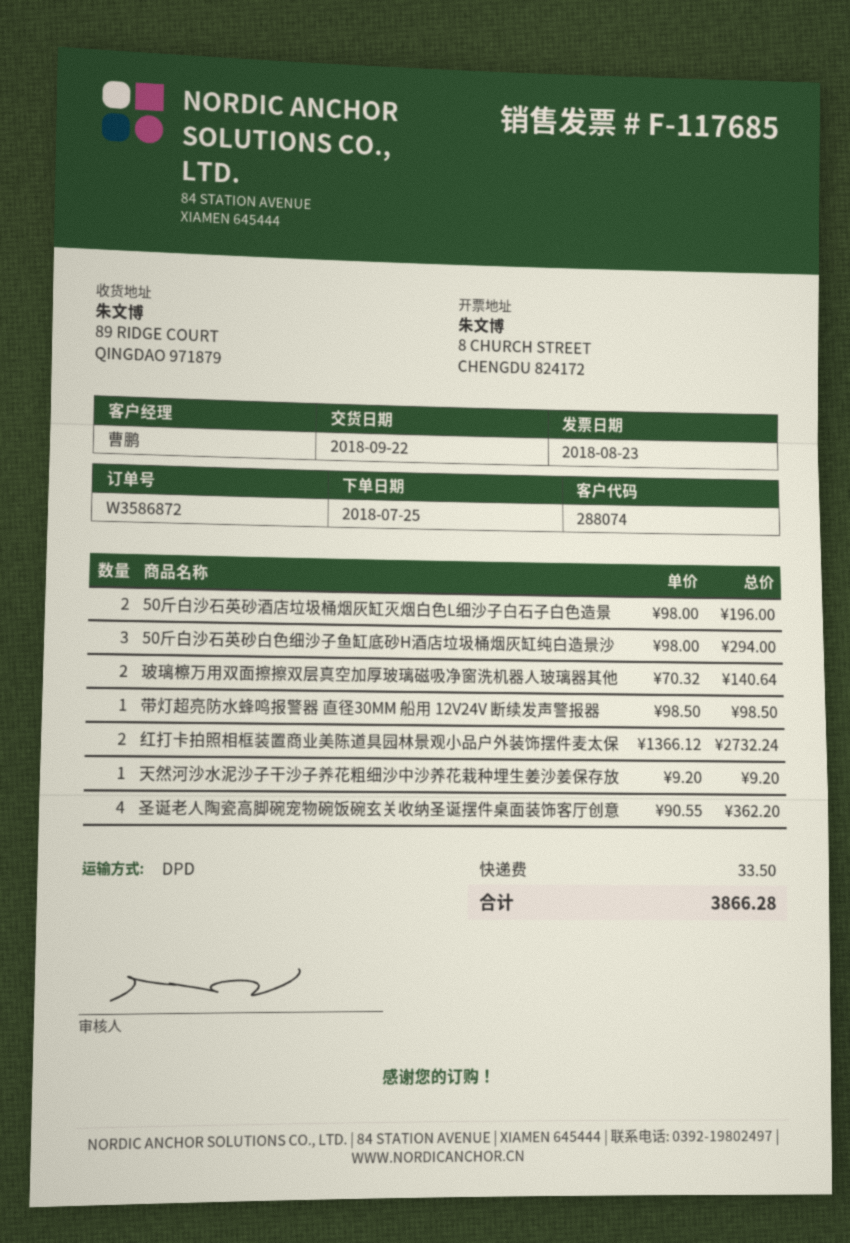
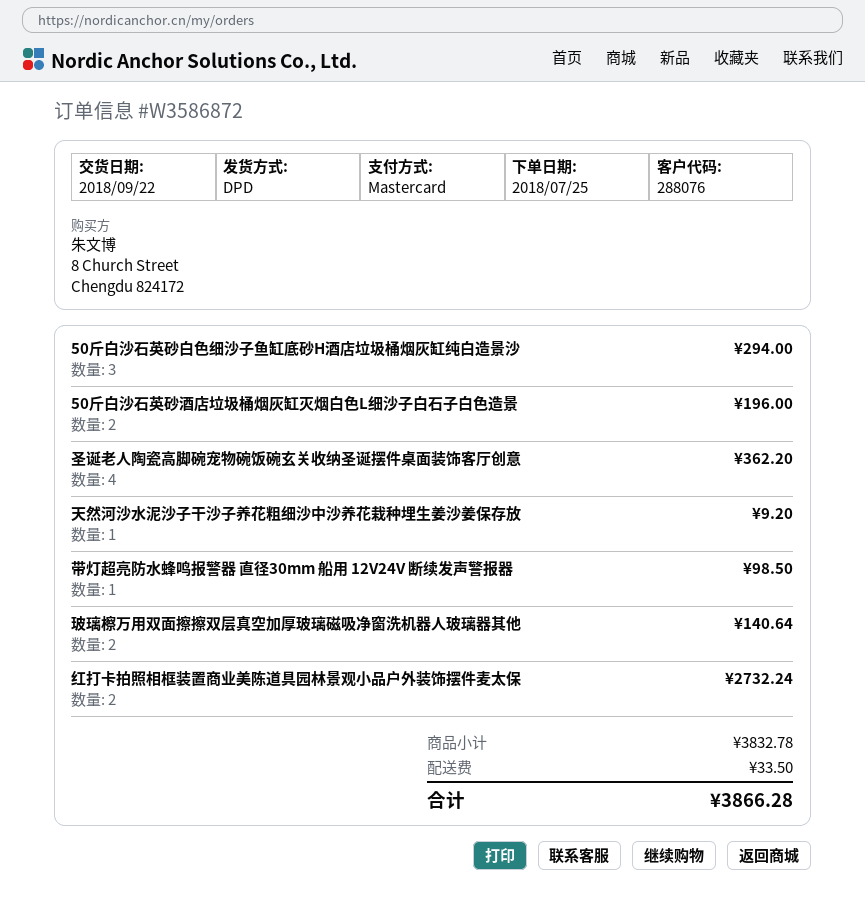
customer number: 288074 -> 288076

